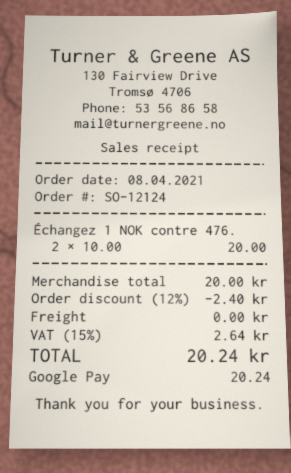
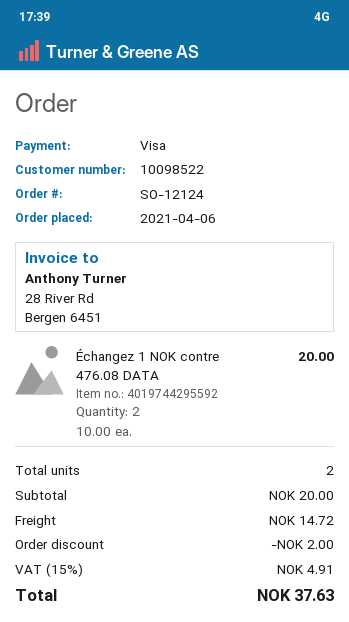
order date: 2021-04-08 -> 2021-04-06
payment method: Google Pay -> Visa
discount: 2.40 -> 2.00
shipping: 0.00 -> 14.72
tax: 15% = 2.64 -> 15% = 4.91
total: 20.24 -> 37.63

